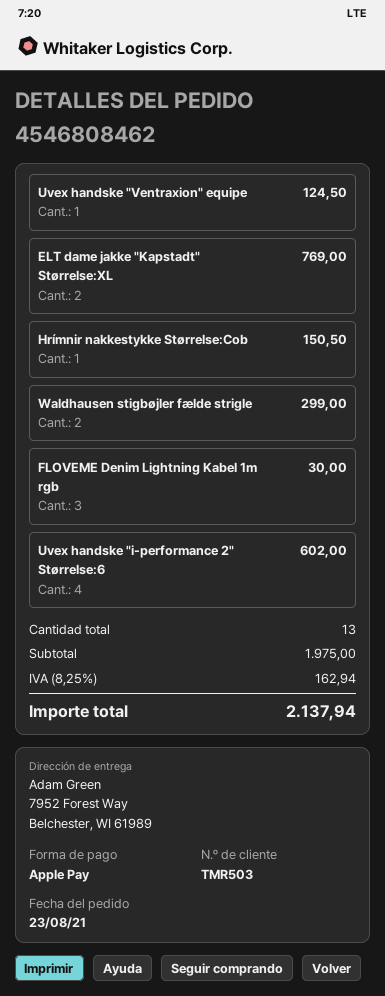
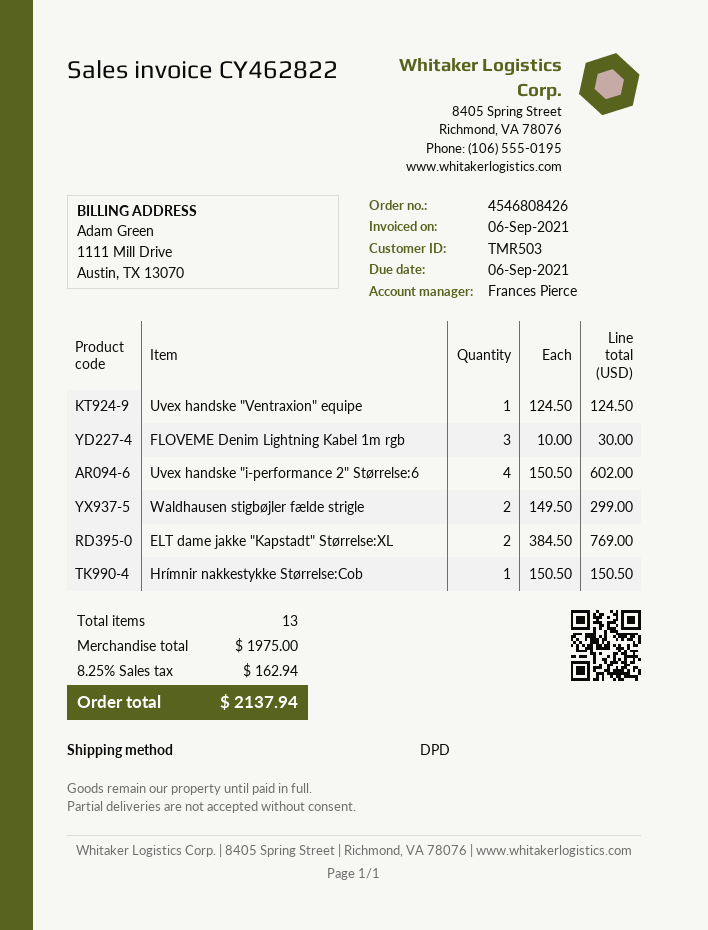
order number: 4546808462 -> 4546808426

